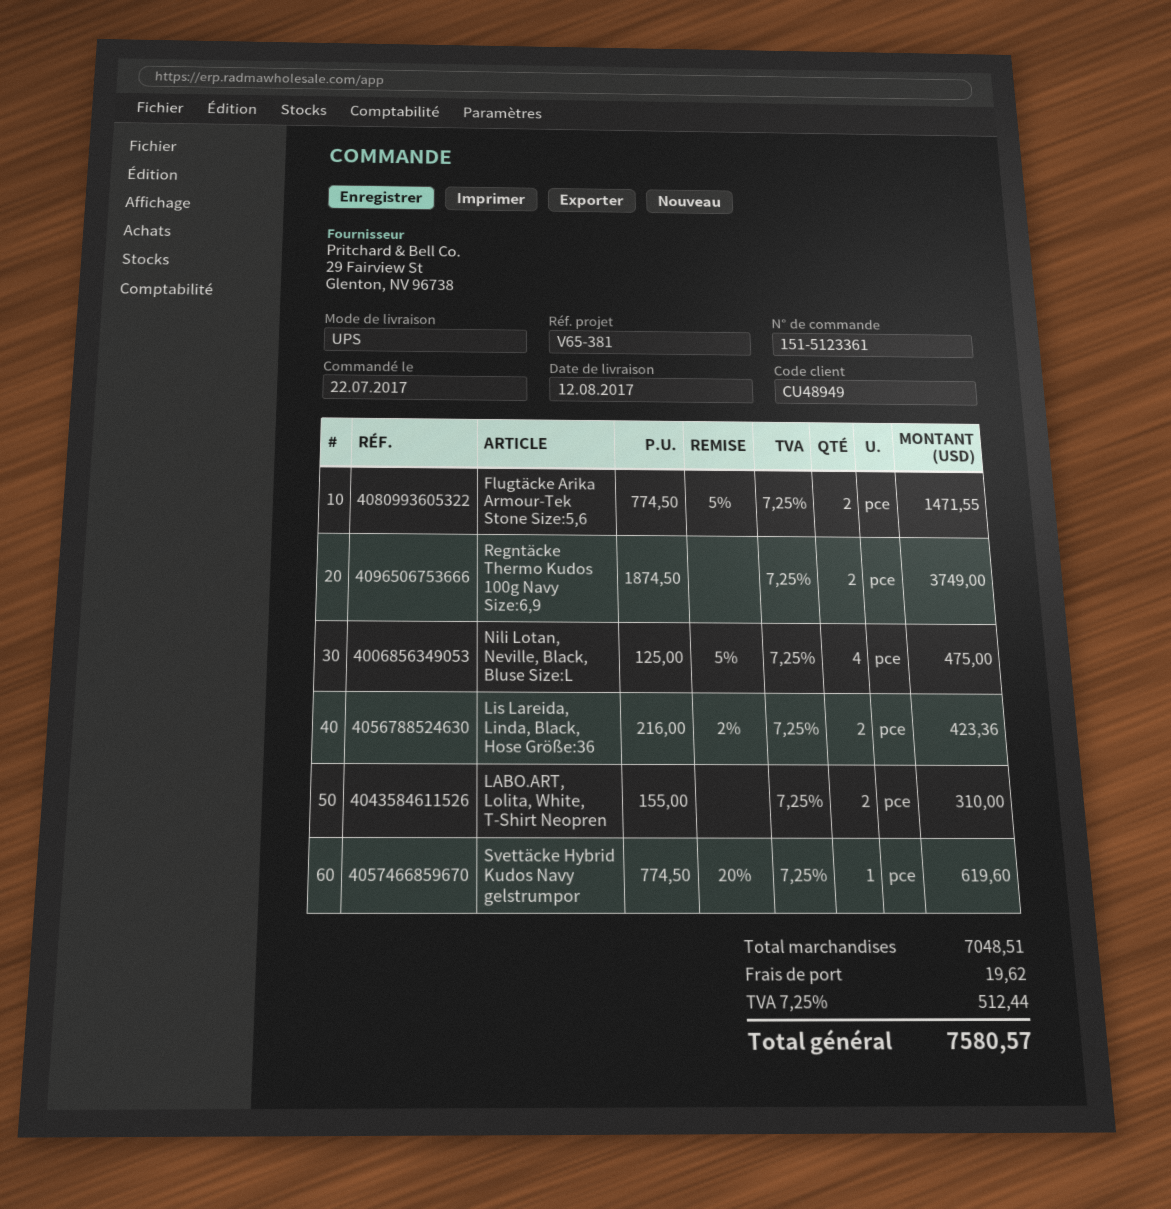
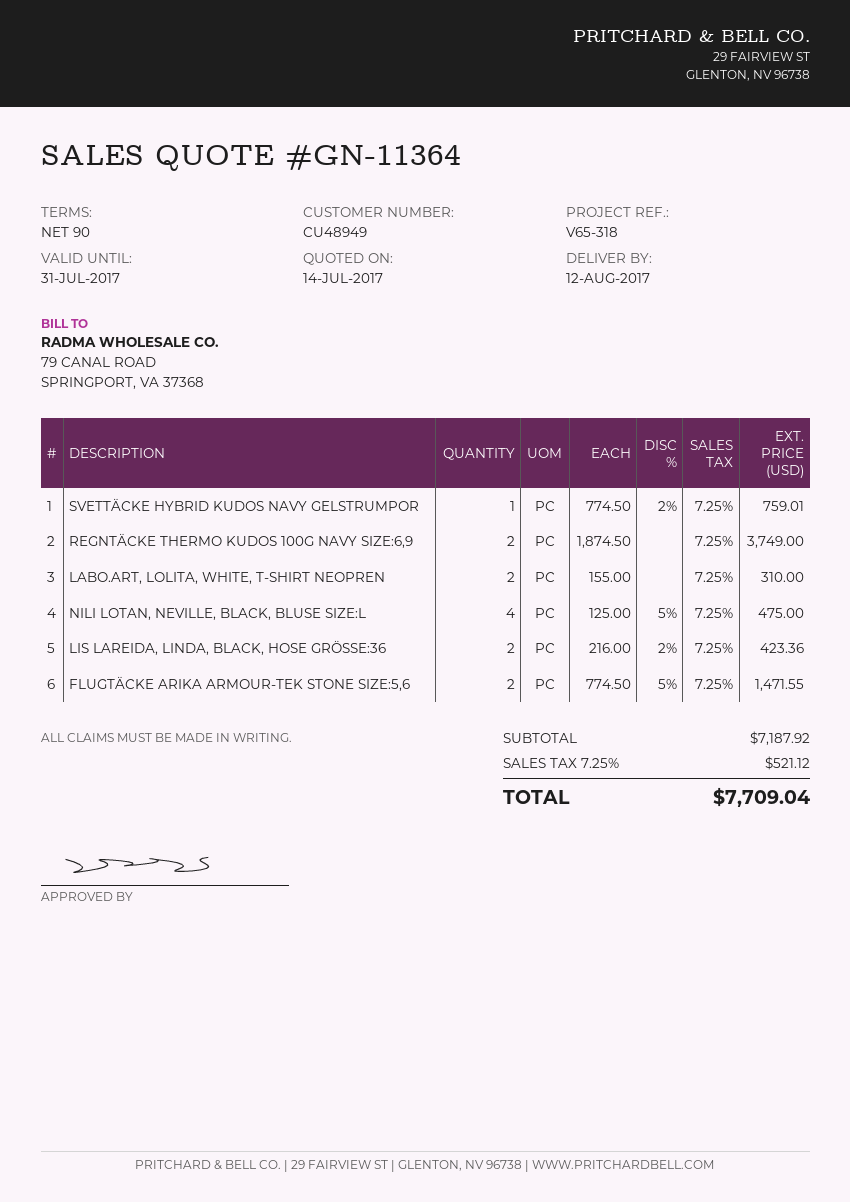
reference: V65-381 -> V65-318
Svettäcke Hybrid Kudos Navy gelstrumpor: 1 x 774.50 - 20% = 619.60 -> 1 x 774.50 - 2% = 759.01
subtotal: 7048.51 -> 7187.92
shipping: 19.62 -> none
tax: 7.25% = 512.44 -> 7.25% = 521.12
total: 7580.57 -> 7709.04

